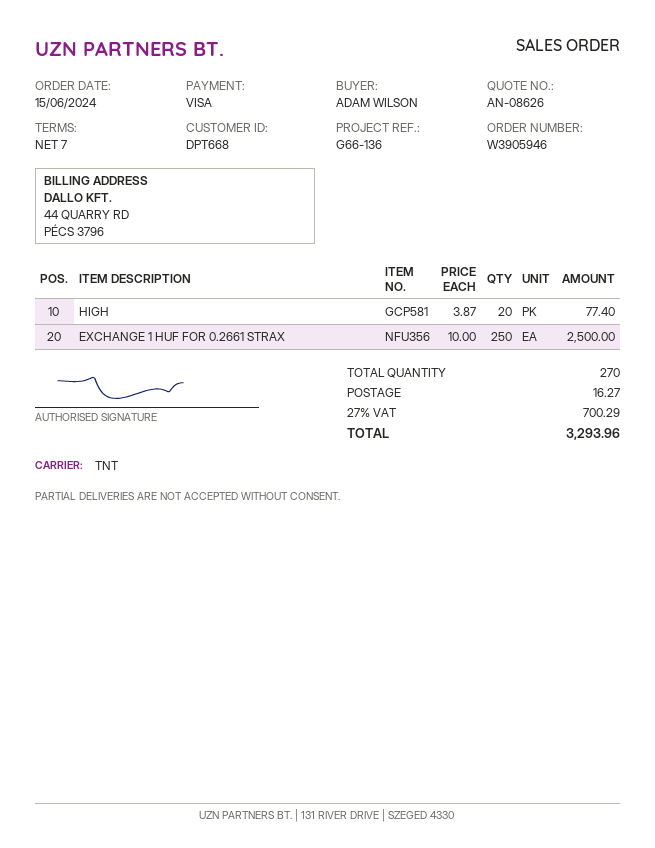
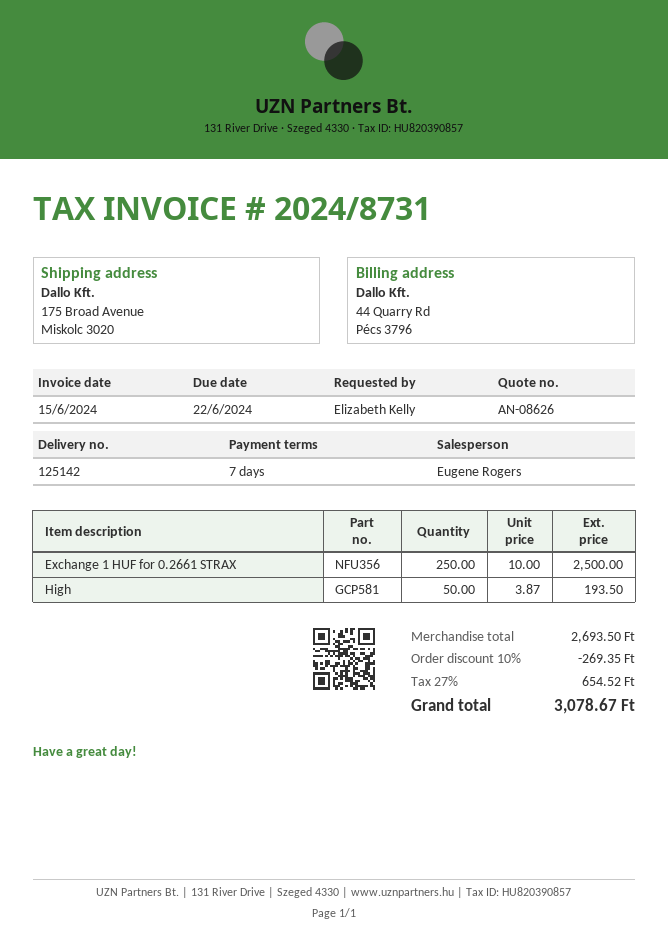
ordered by: ADAM WILSON -> Elizabeth Kelly
HIGH: 20 x 3.87 = 77.40 -> 50 x 3.87 = 193.50
discount: none -> 10% = 269.35
shipping: 16.27 -> none
tax: 27% = 700.29 -> 27% = 654.52
total: 3293.96 -> 3078.67

